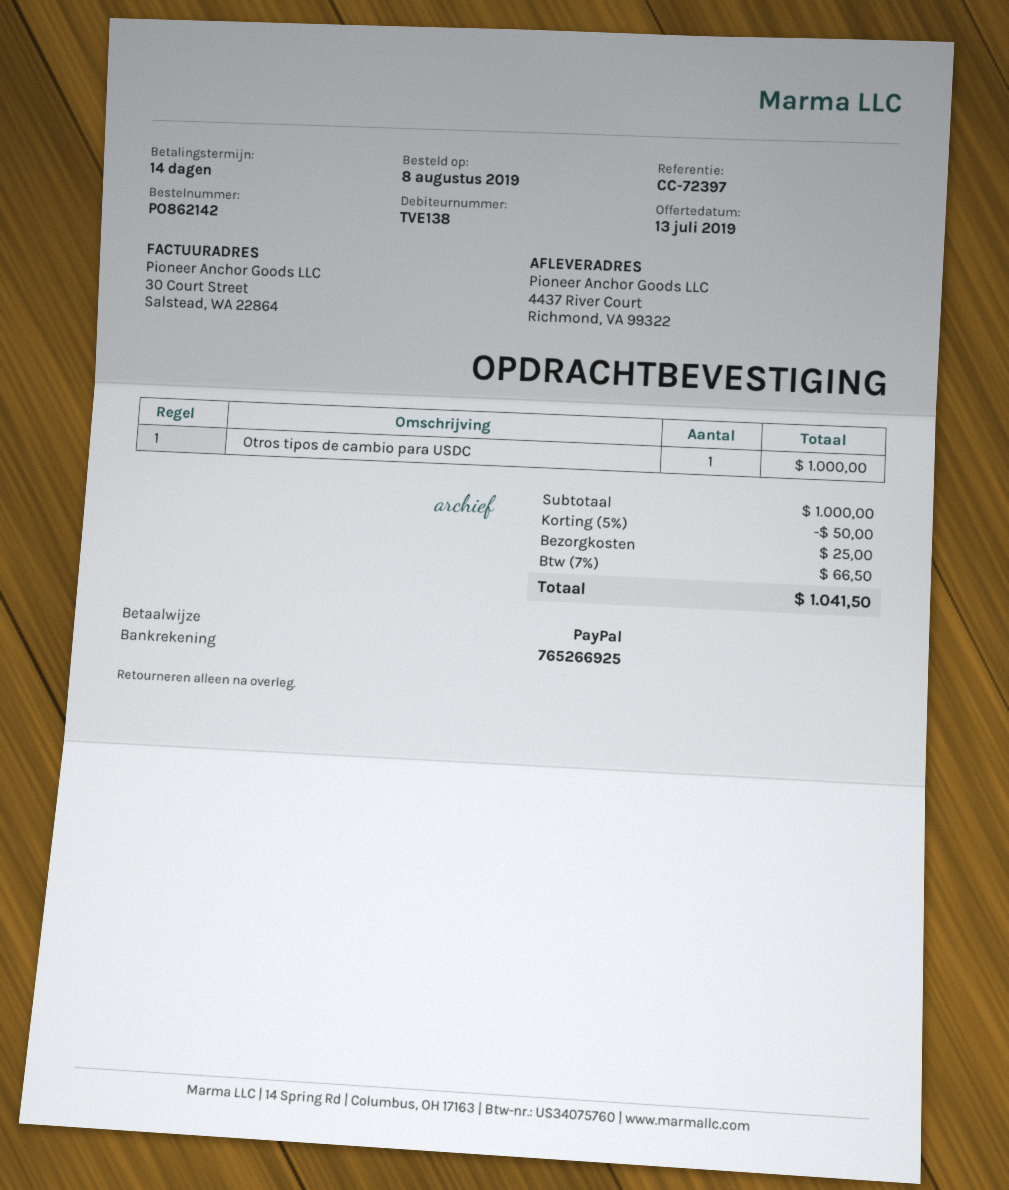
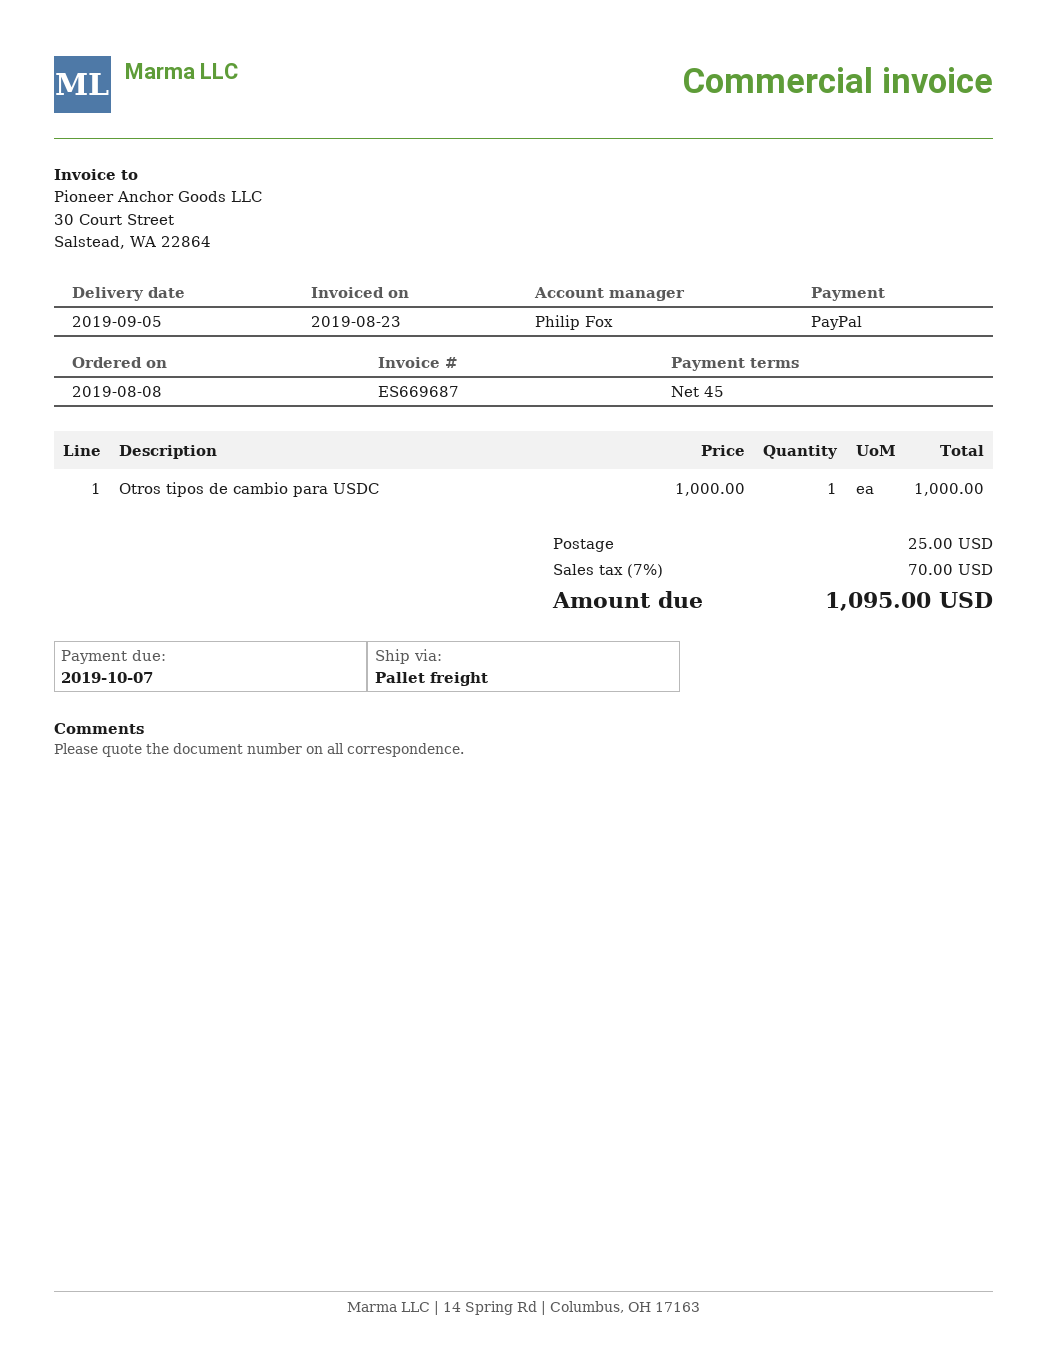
payment terms: 14 days -> 45 days
discount: 5% = 50.00 -> none
tax: 7% = 66.50 -> 7% = 70.00
total: 1041.50 -> 1095.00

